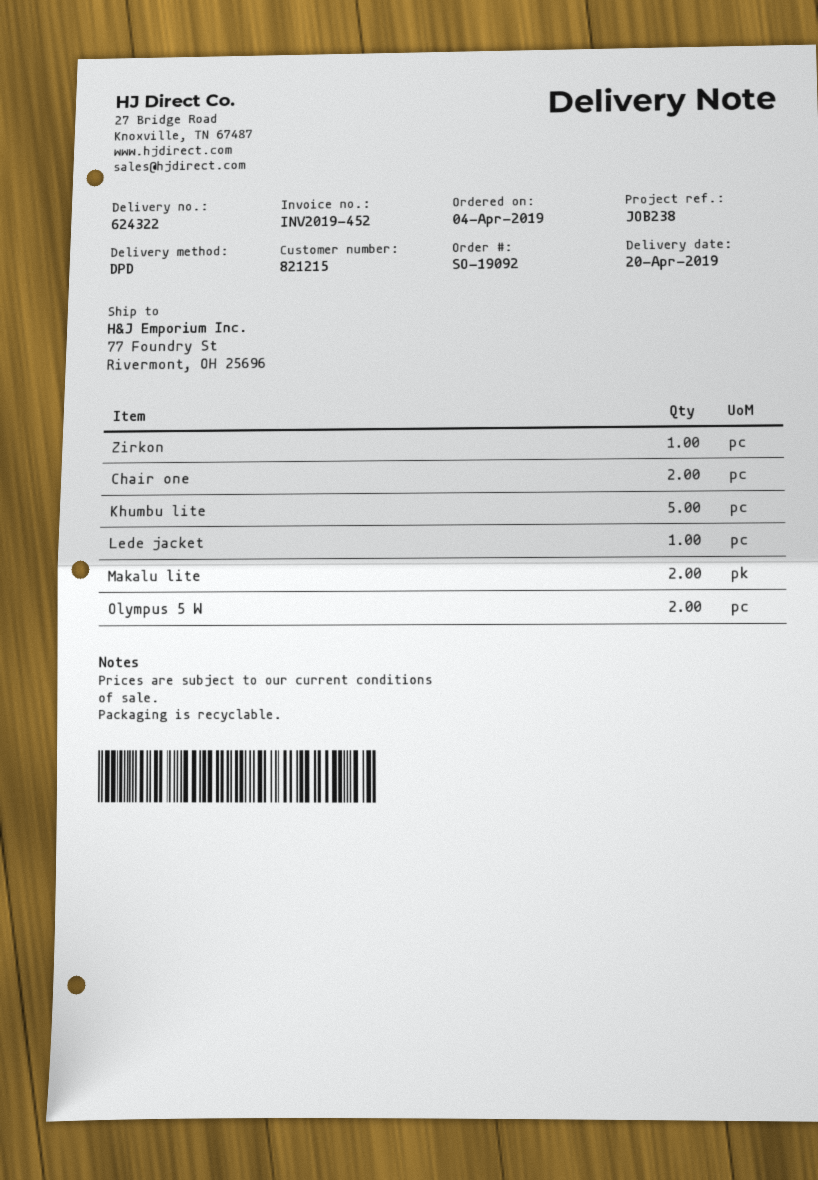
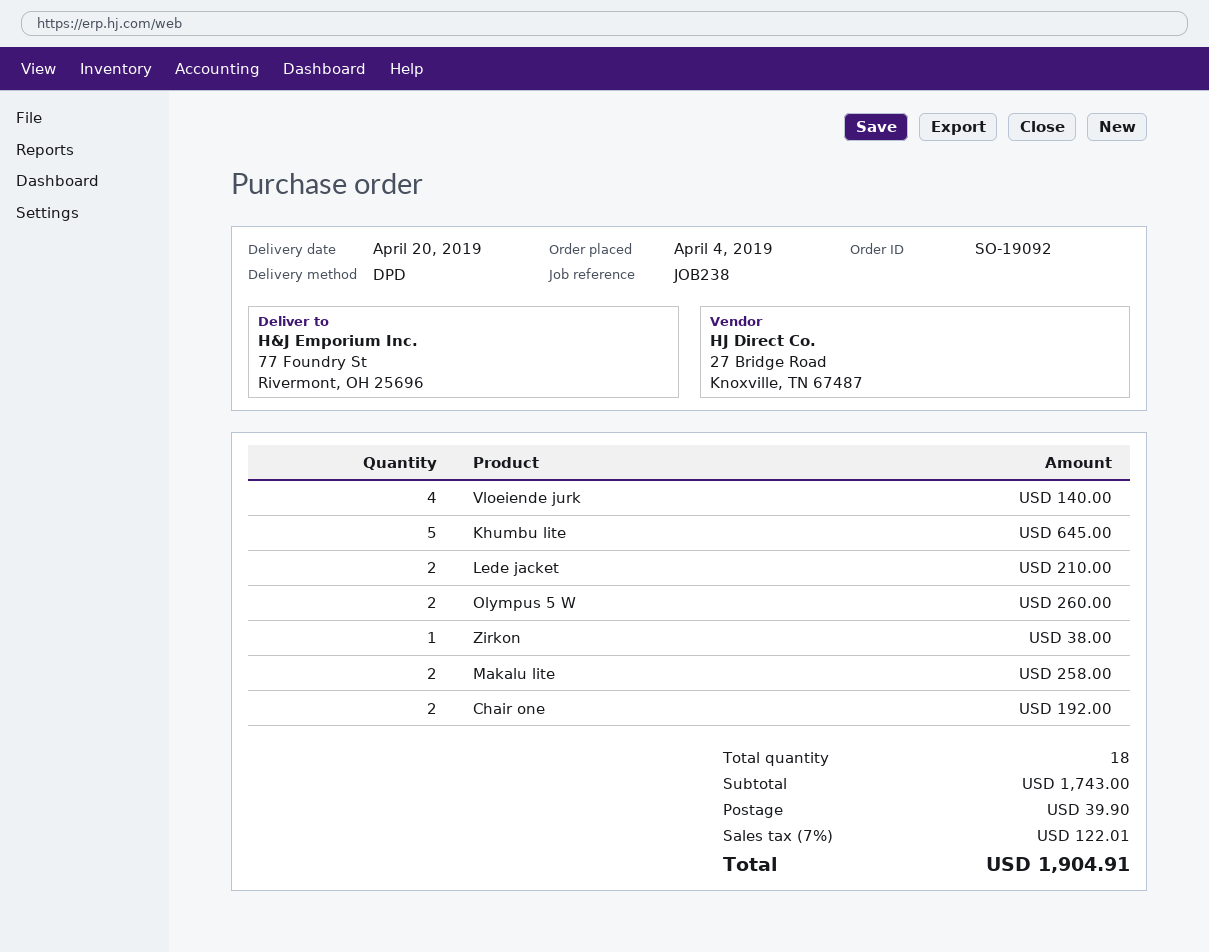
Lede jacket: 1 -> 2
Vloeiende jurk: none -> 4

